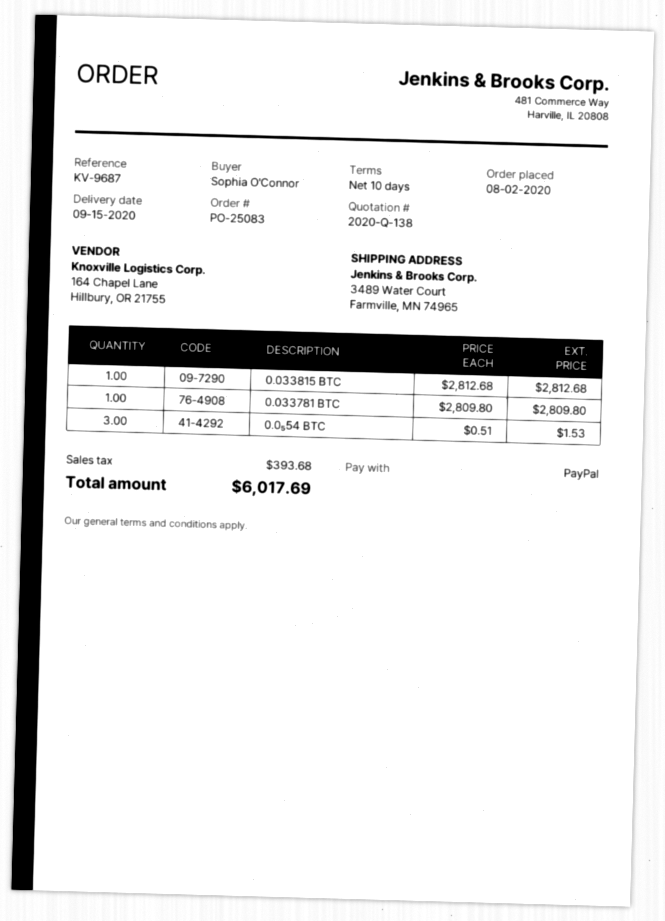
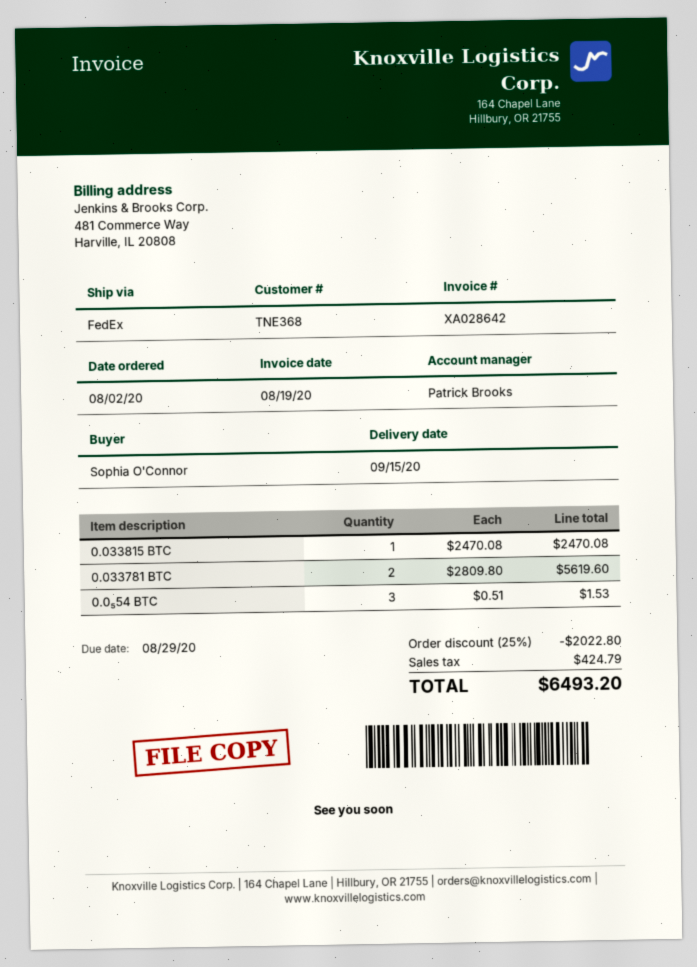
0.033815 BTC: 1 x 2812.68 = 2812.68 -> 1 x 2470.08 = 2470.08
0.033781 BTC: 1 x 2809.80 = 2809.80 -> 2 x 2809.80 = 5619.60
discount: none -> 25% = 2022.80
tax: 393.68 -> 424.79
total: 6017.69 -> 6493.20

